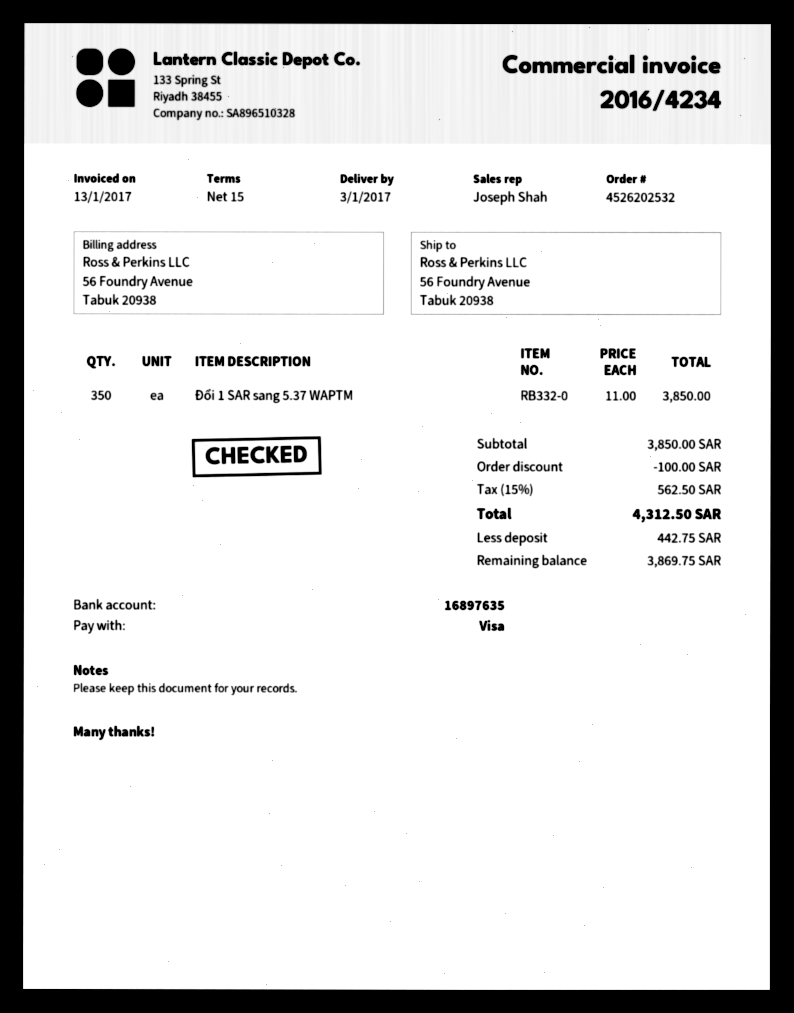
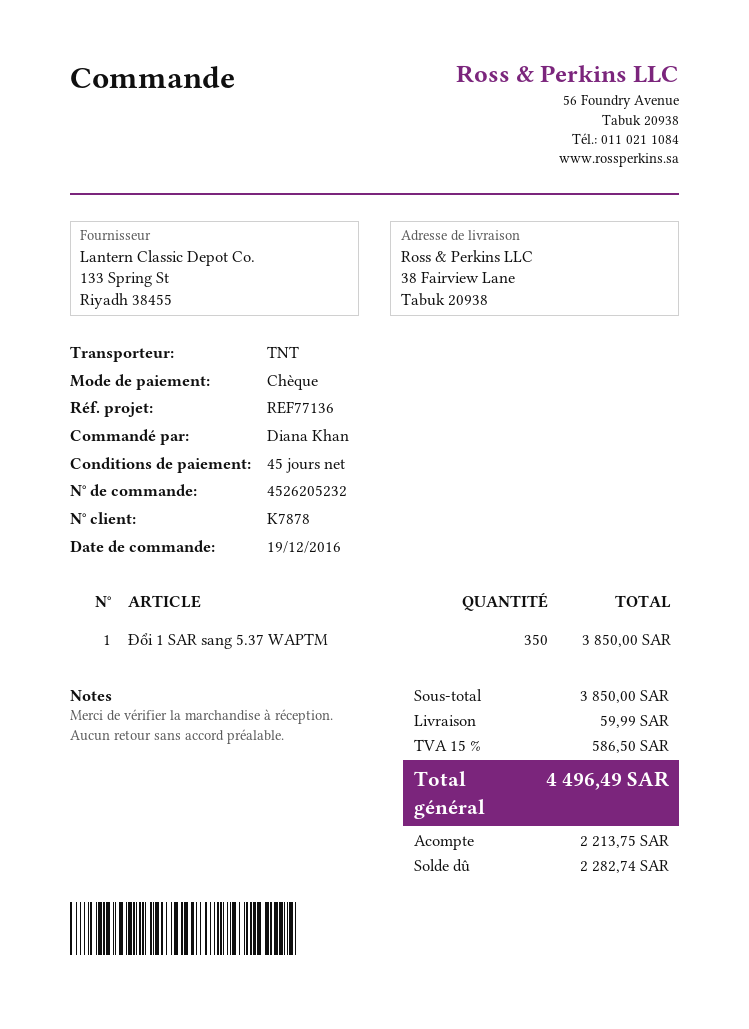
order number: 4526202532 -> 4526205232
payment terms: 15 days -> 45 days
payment method: Visa -> cheque
ship to: 56 Foundry Avenue, Tabuk 20938 -> 38 Fairview Lane, Tabuk 20938
discount: 100.00 -> none
shipping: none -> 59.99
tax: 15% = 562.50 -> 15% = 586.50
total: 4312.50 -> 4496.49
deposit: 442.75 -> 2213.75
balance: 3869.75 -> 2282.74

